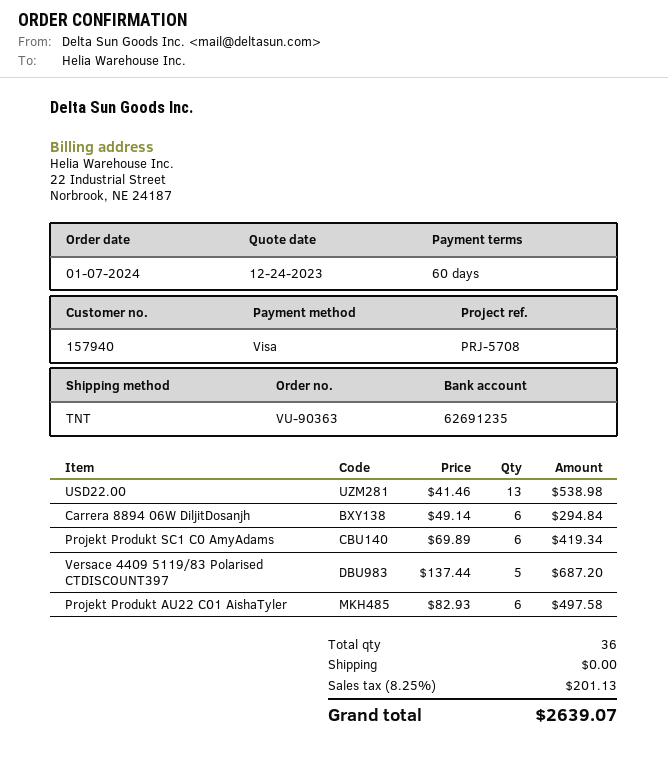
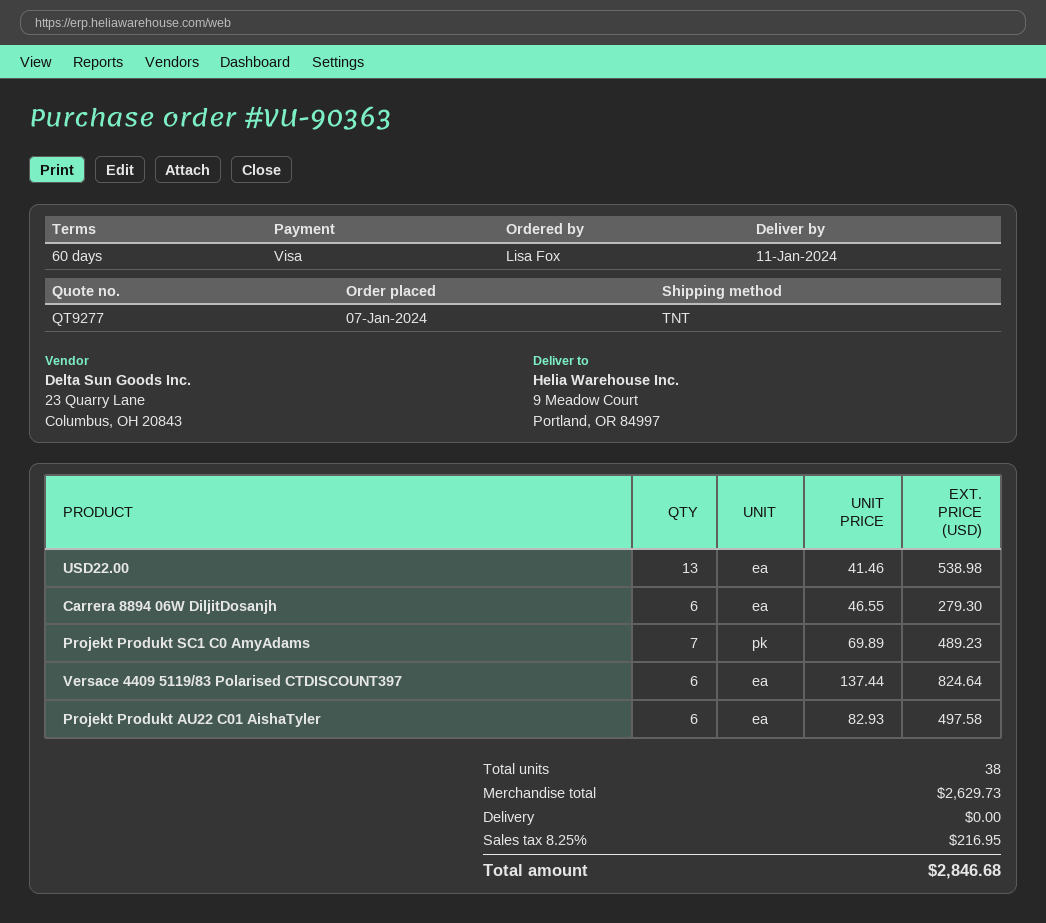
Carrera 8894 06W DiljitDosanjh: 6 x 49.14 = 294.84 -> 6 x 46.55 = 279.30
Projekt Produkt SC1 C0 AmyAdams: 6 x 69.89 = 419.34 -> 7 x 69.89 = 489.23
Versace 4409 5119/83 Polarised CTDISCOUNT397: 5 x 137.44 = 687.20 -> 6 x 137.44 = 824.64
total quantity: 36 -> 38
tax: 8.25% = 201.13 -> 8.25% = 216.95
total: 2639.07 -> 2846.68

